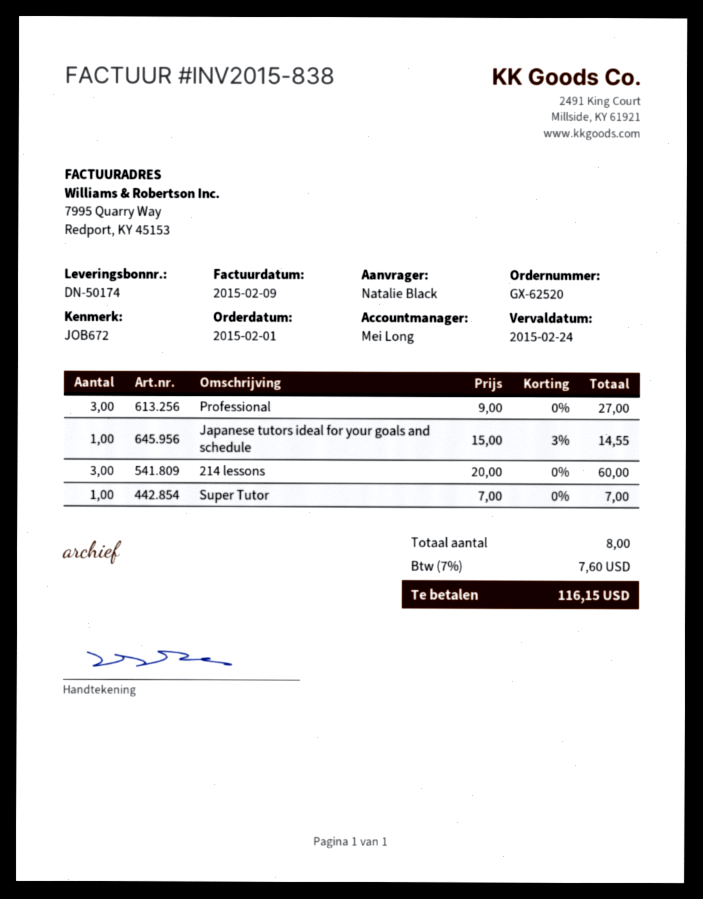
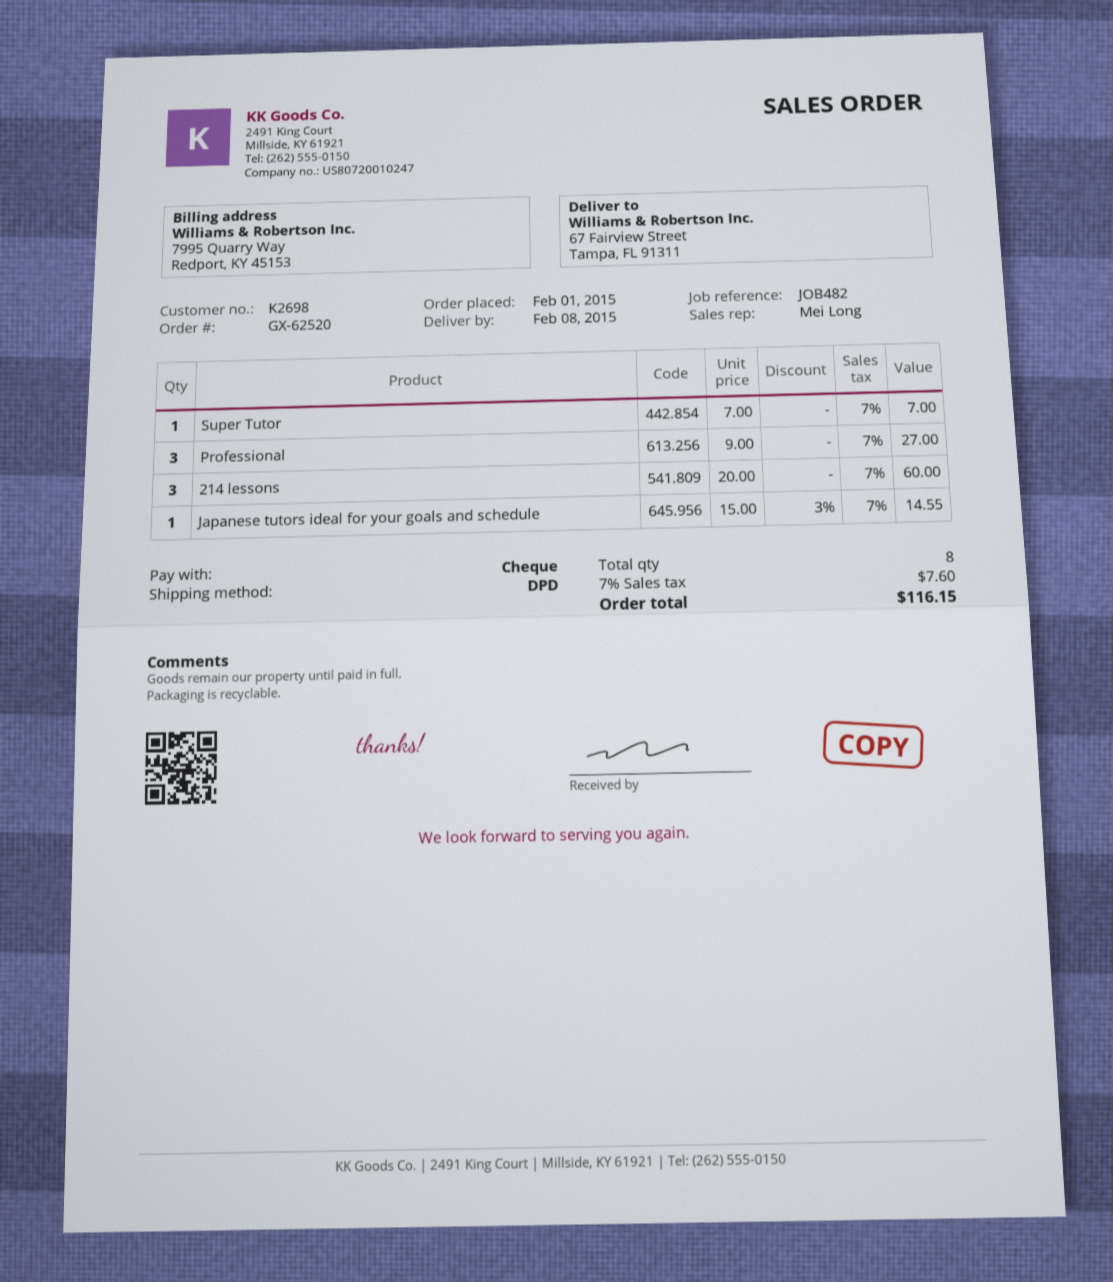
reference: JOB672 -> JOB482

